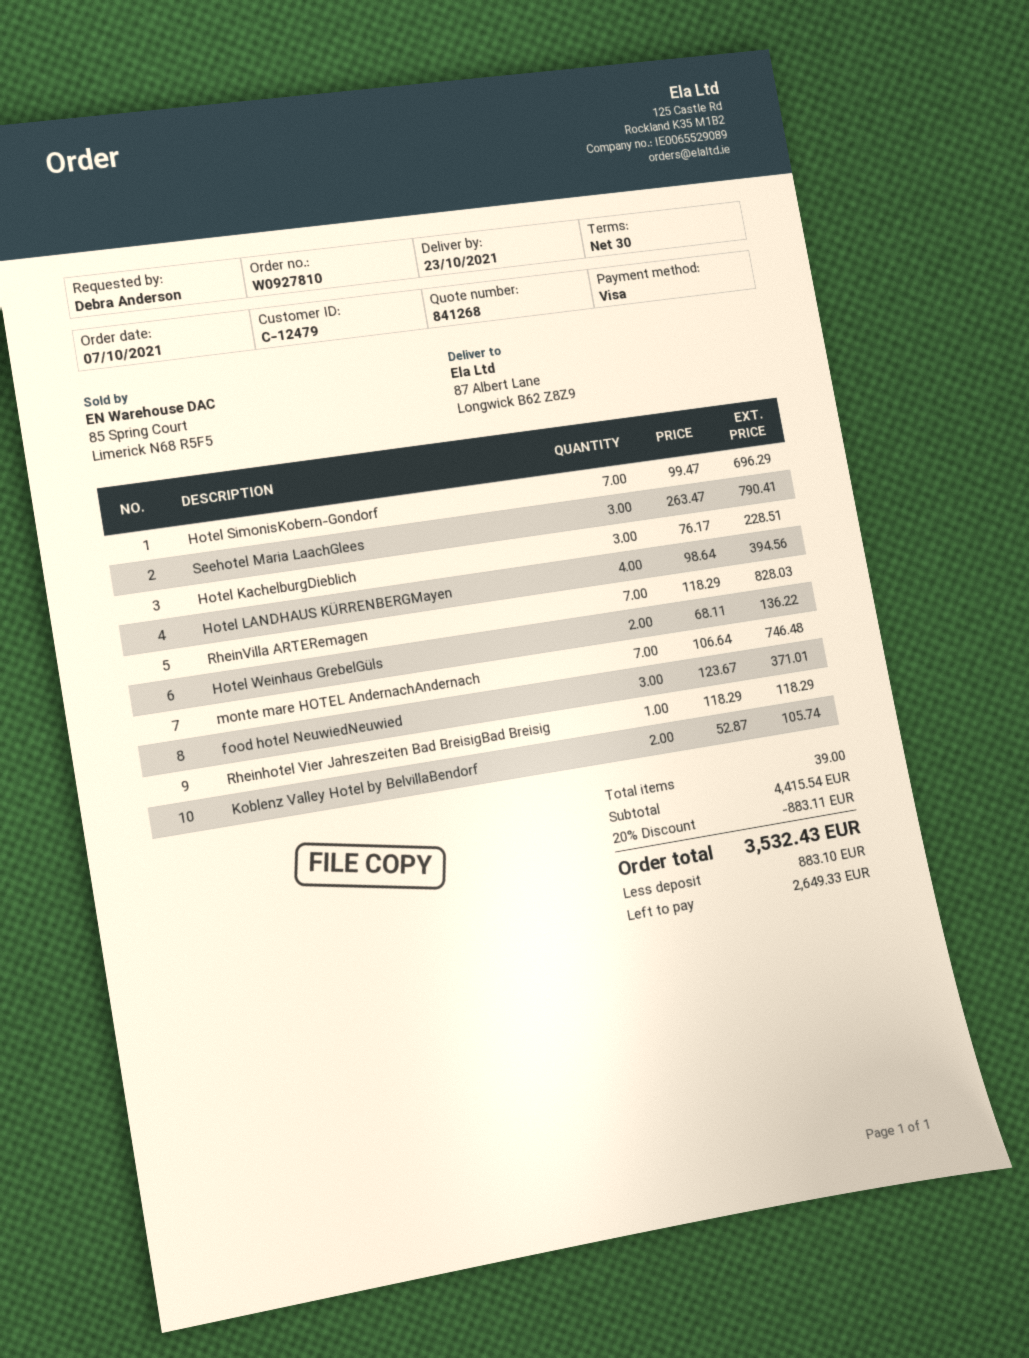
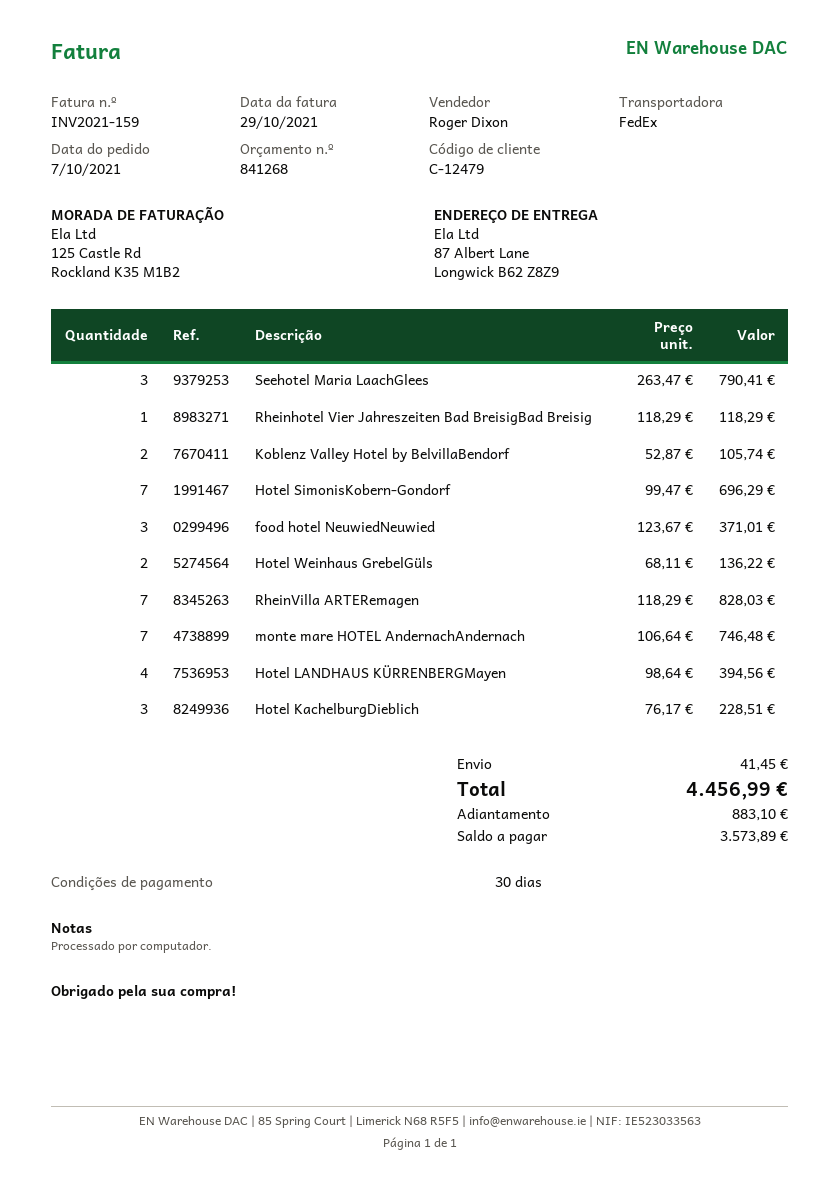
discount: 20% = 883.11 -> none
shipping: none -> 41.45
total: 3532.43 -> 4456.99
balance: 2649.33 -> 3573.89

